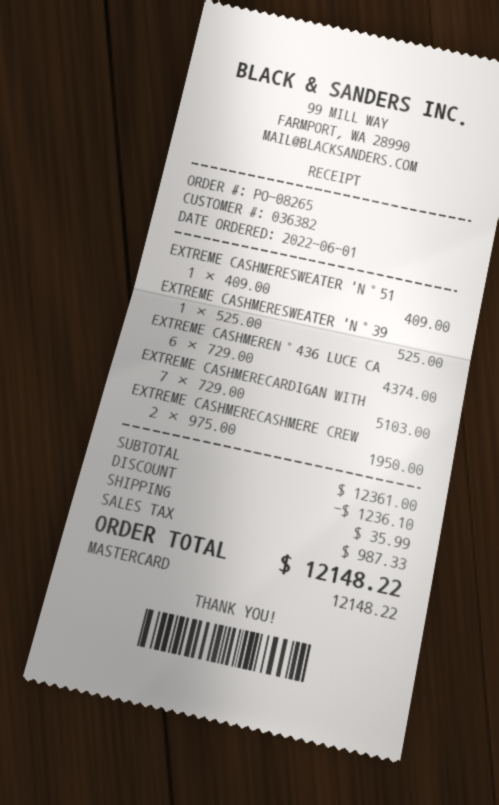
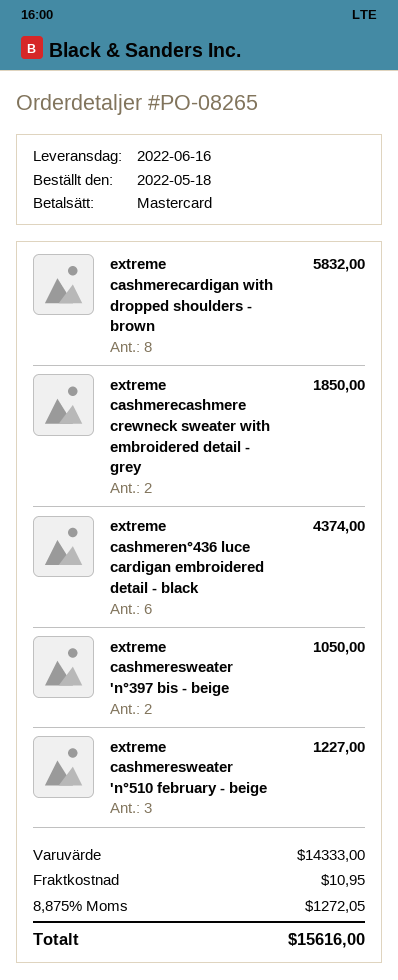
order date: 2022-06-01 -> 2022-05-18
EXTREME CASHMERESWEATER 'N°51: 1 for 409.00 -> 3 for 1227.00
EXTREME CASHMERESWEATER 'N°39: 1 for 525.00 -> 2 for 1050.00
EXTREME CASHMERECARDIGAN WITH: 7 for 5103.00 -> 8 for 5832.00
EXTREME CASHMERECASHMERE CREW: 2 for 1950.00 -> 2 for 1850.00
subtotal: 12361.00 -> 14333.00
discount: 1236.10 -> none
shipping: 35.99 -> 10.95
tax: 987.33 -> 1272.05
total: 12148.22 -> 15616.00

